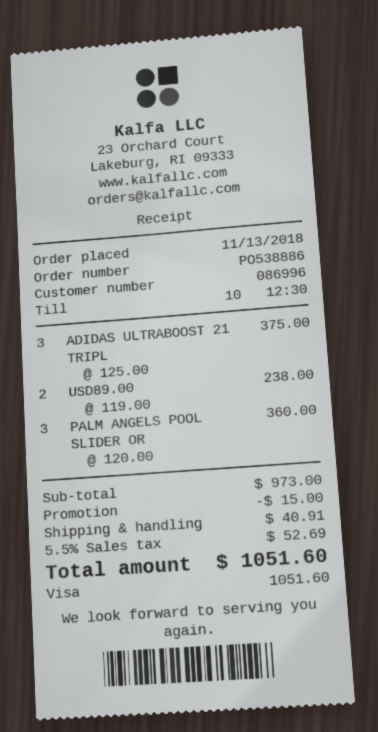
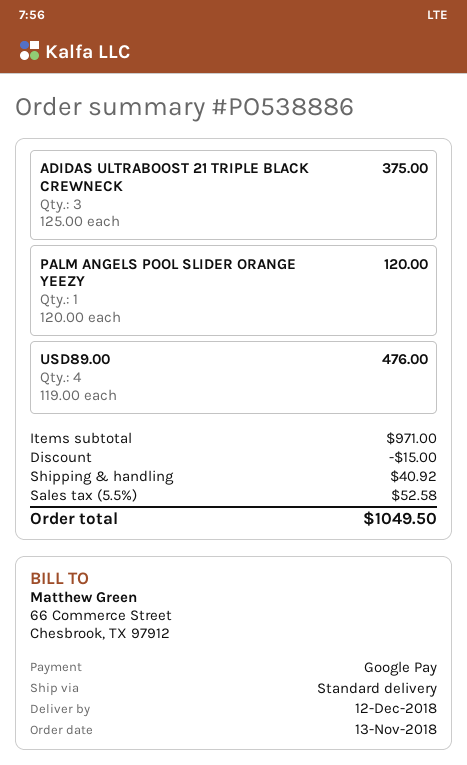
payment method: Visa -> Google Pay
USD89.00: 2 x 119.00 = 238.00 -> 4 x 119.00 = 476.00
PALM ANGELS POOL SLIDER OR: 3 x 120.00 = 360.00 -> 1 x 120.00 = 120.00
subtotal: 973.00 -> 971.00
shipping: 40.91 -> 40.92
tax: 5.5% = 52.69 -> 5.5% = 52.58
total: 1051.60 -> 1049.50

